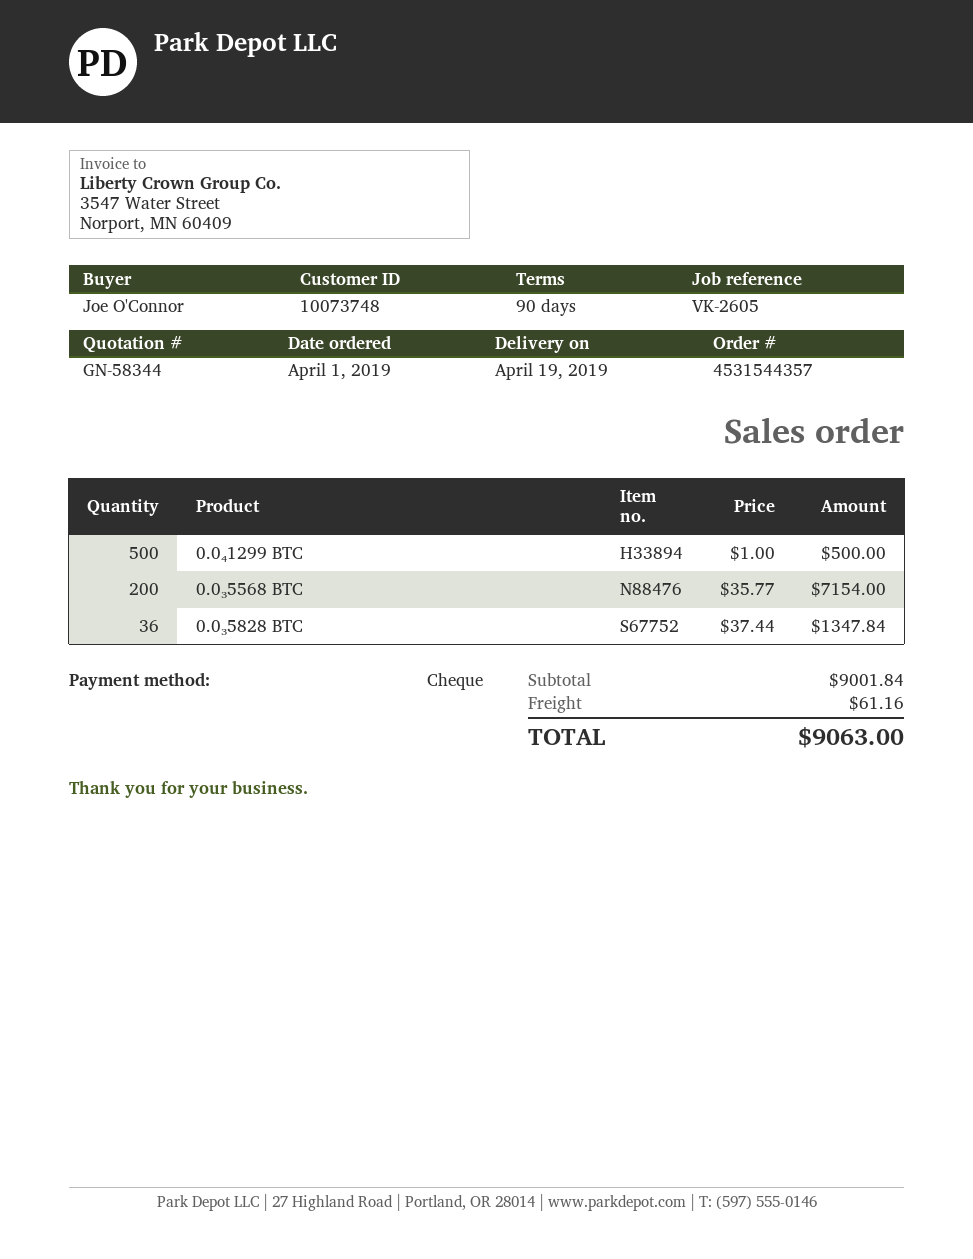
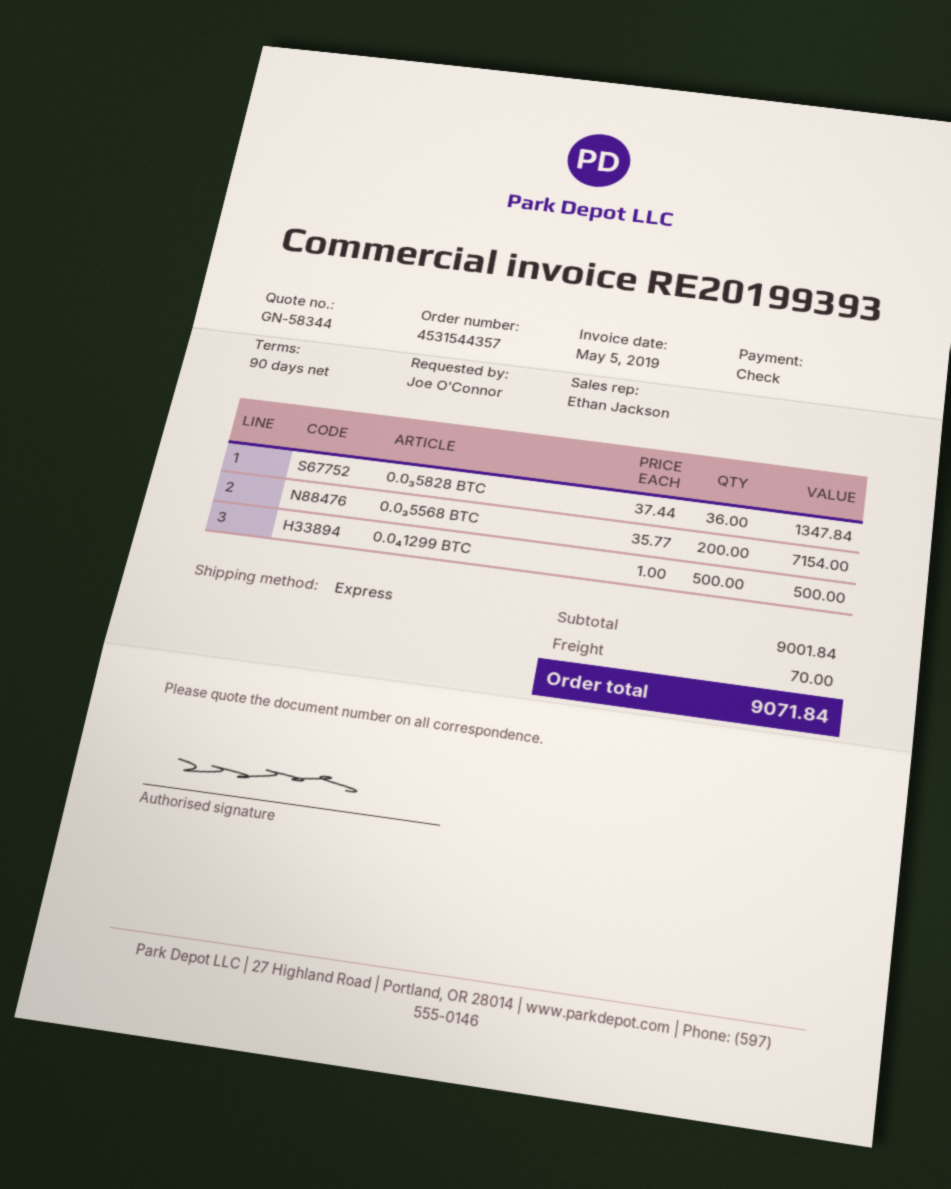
shipping: 61.16 -> 70.00
total: 9063.00 -> 9071.84

